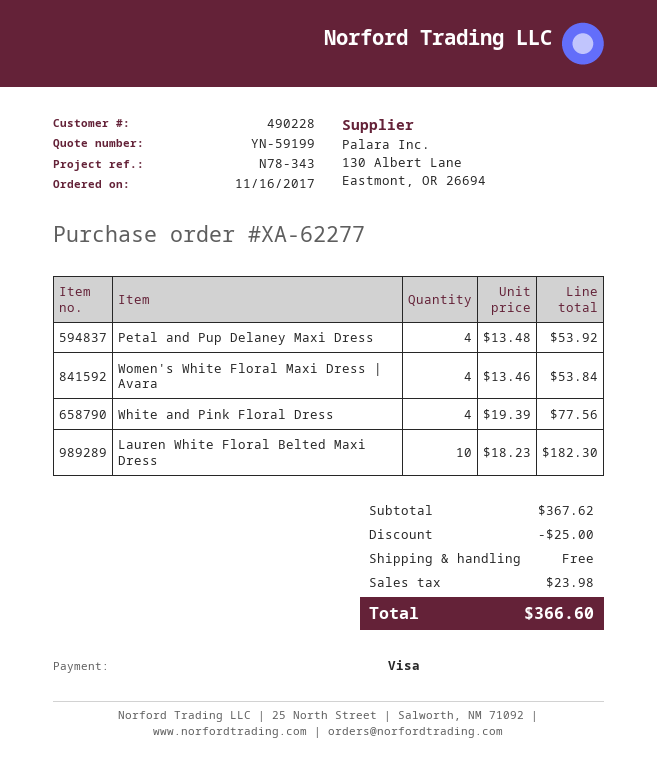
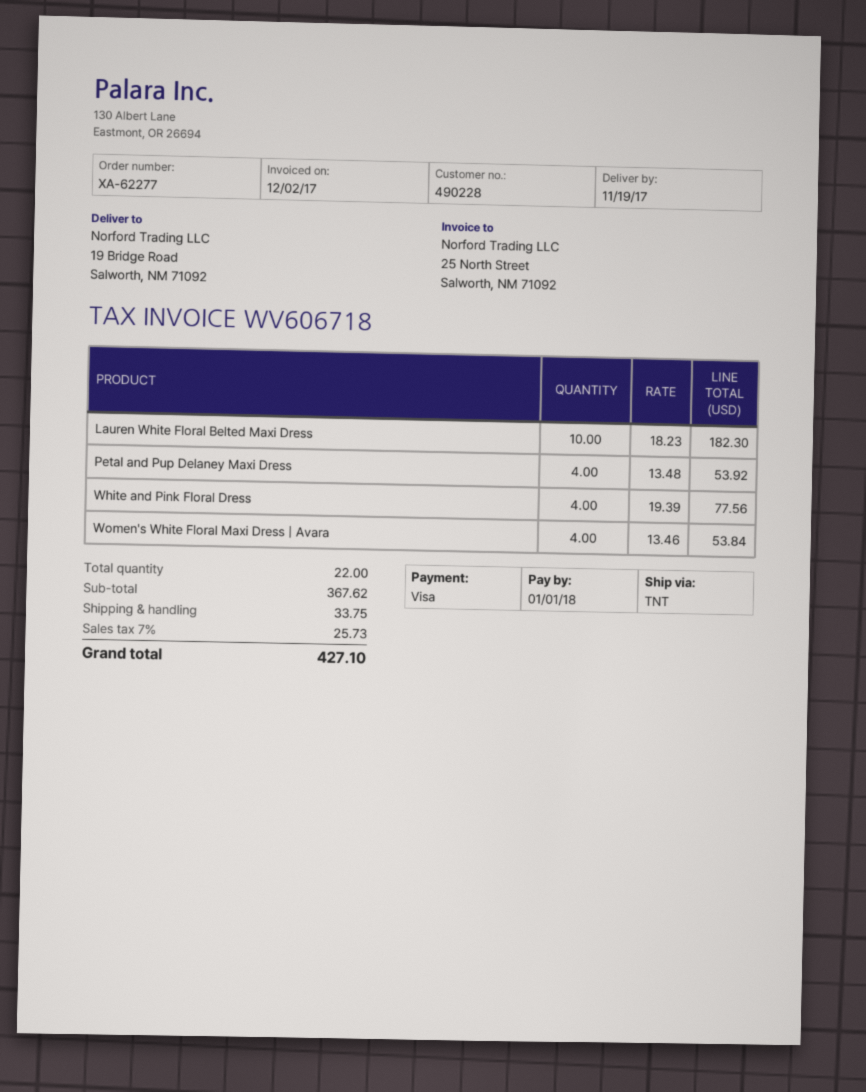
discount: 25.00 -> none
shipping: 0.00 -> 33.75
tax: 23.98 -> 25.73
total: 366.60 -> 427.10

